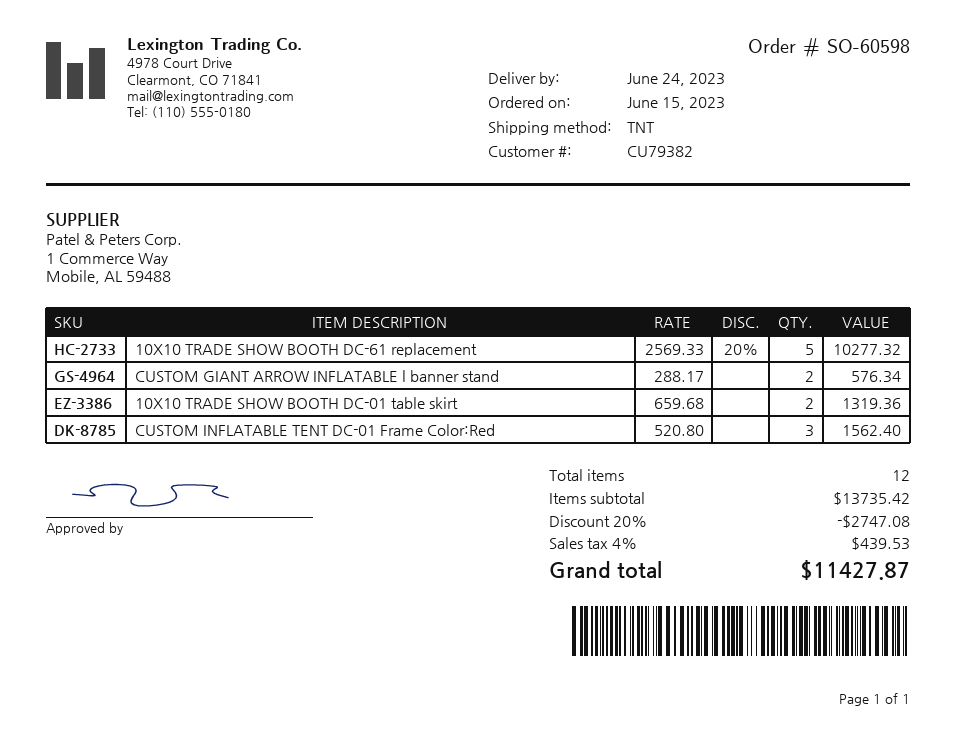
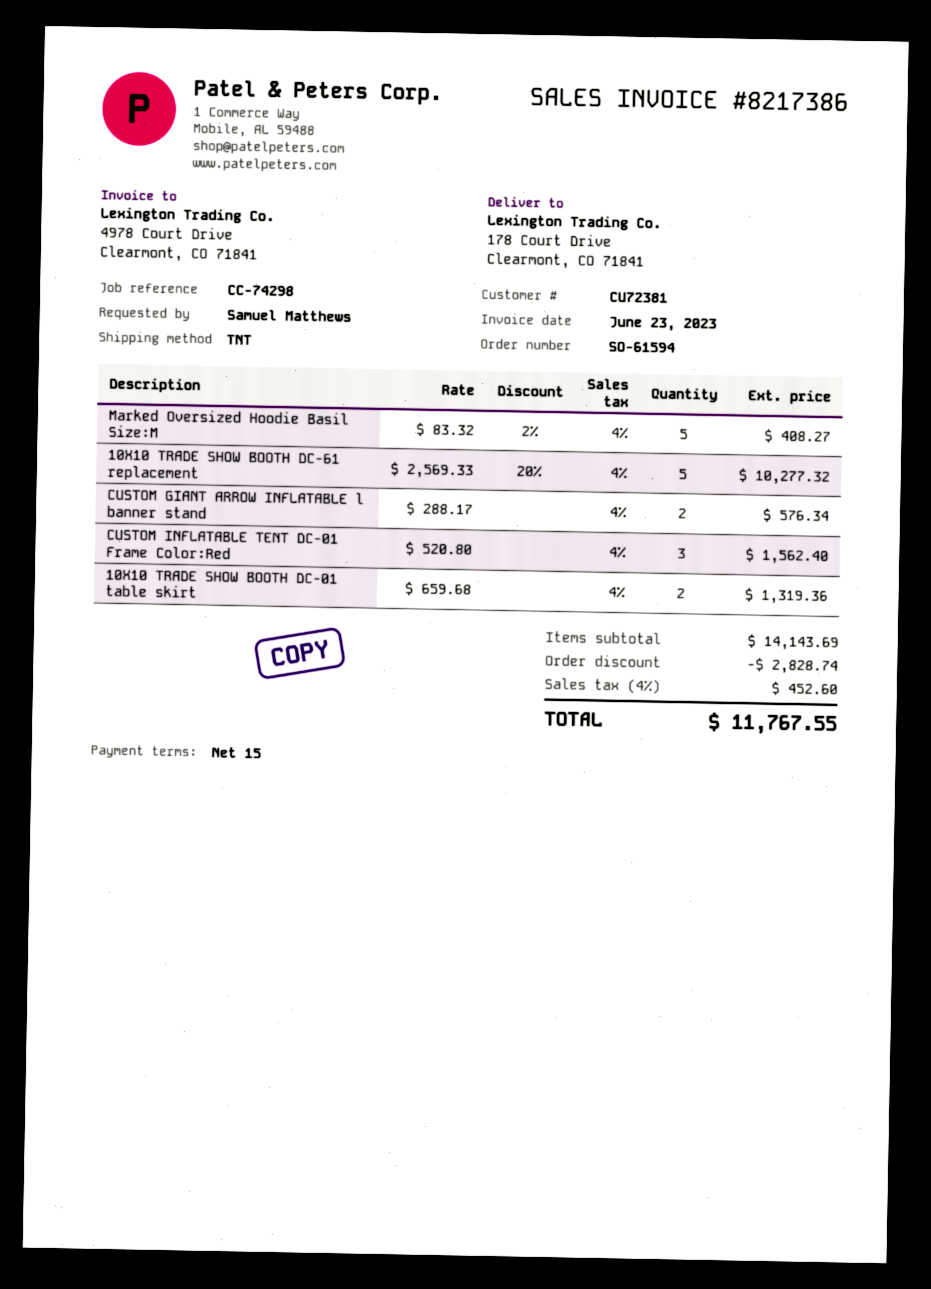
order number: SO-60598 -> SO-61594
customer number: CU79382 -> CU72381
Marked Oversized Hoodie Basil Size:M: none -> 5 x 83.32 - 2% = 408.27
subtotal: 13735.42 -> 14143.69
discount: 2747.08 -> 2828.74
tax: 4% = 439.53 -> 4% = 452.60
total: 11427.87 -> 11767.55

